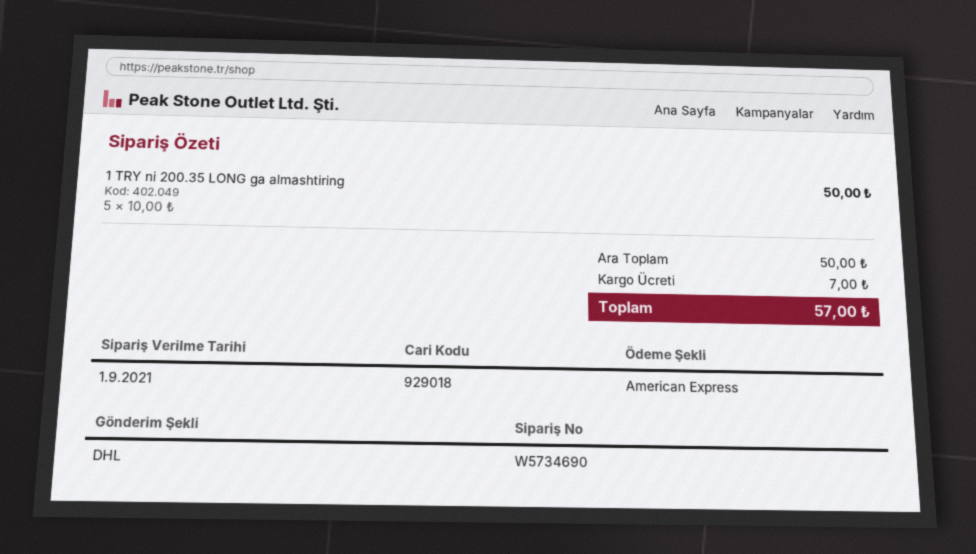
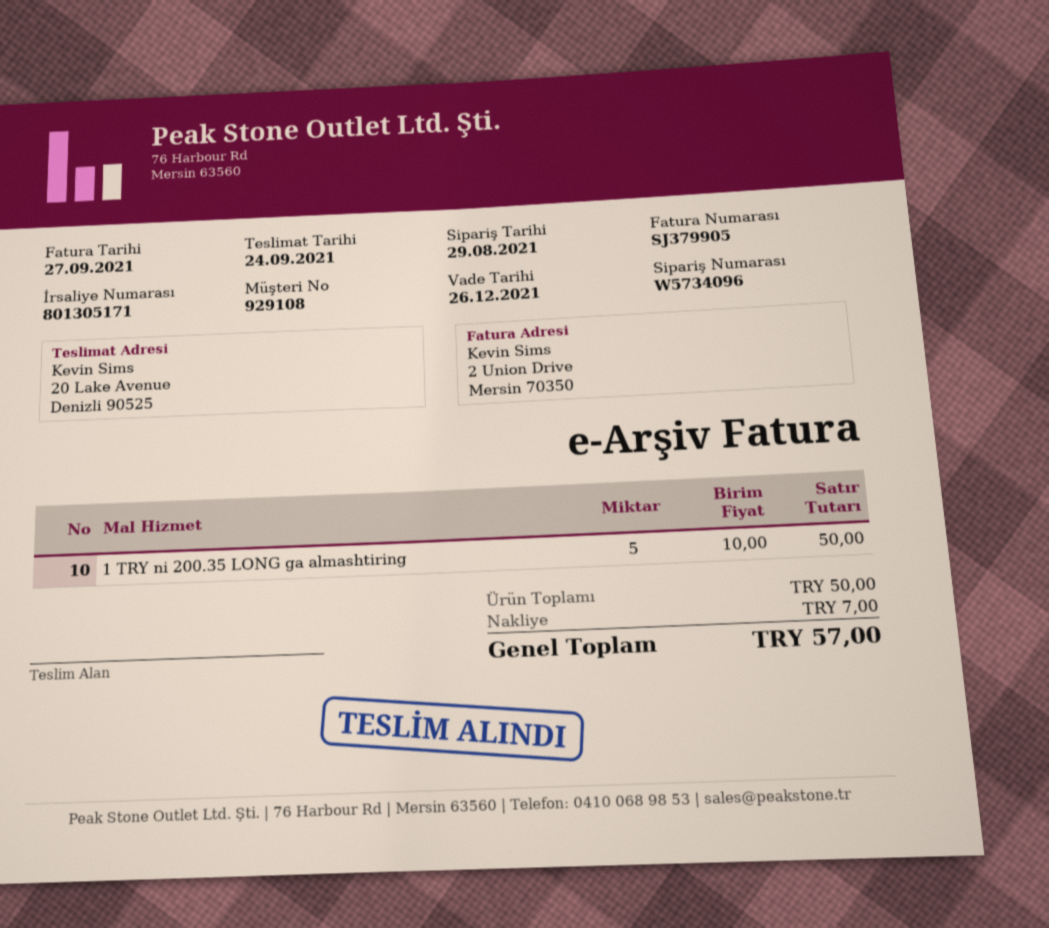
order number: W5734690 -> W5734096
order date: 2021-09-01 -> 2021-08-29
customer number: 929018 -> 929108

